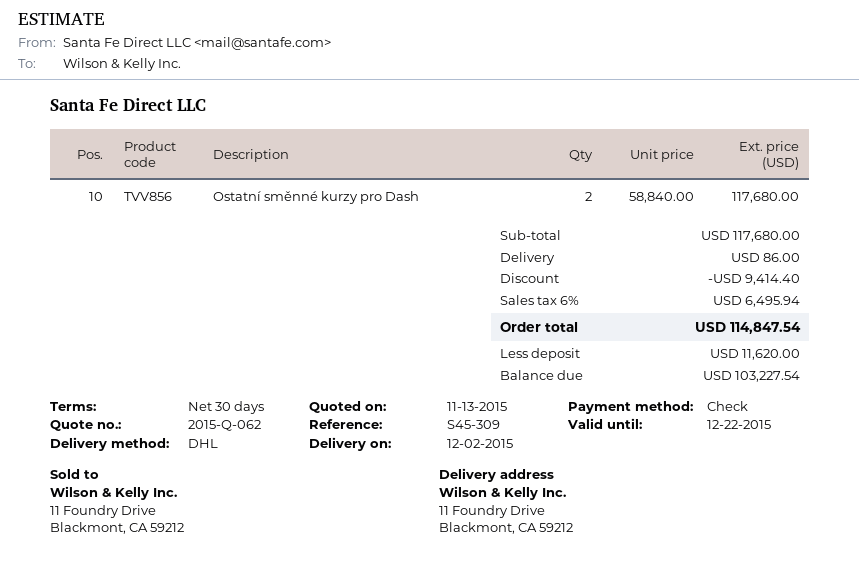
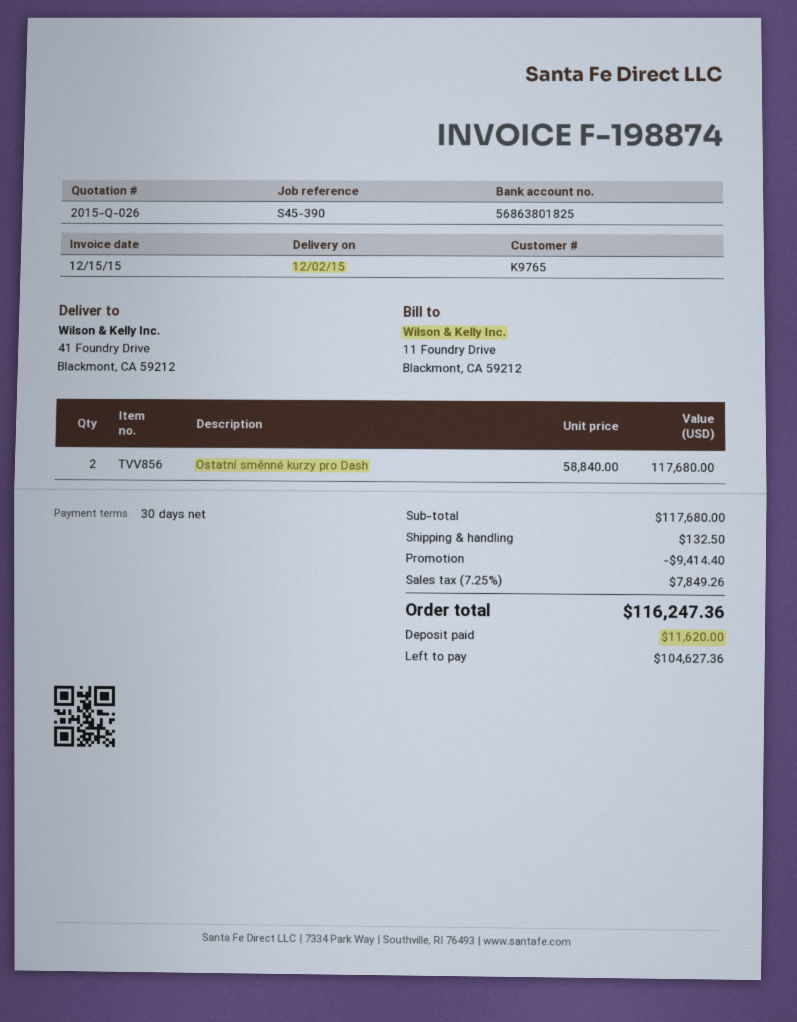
quote number: 2015-Q-062 -> 2015-Q-026
reference: S45-309 -> S45-390
ship to: 11 Foundry Drive, Blackmont, CA 59212 -> 41 Foundry Drive, Blackmont, CA 59212
shipping: 86.00 -> 132.50
tax: 6% = 6495.94 -> 7.25% = 7849.26
total: 114847.54 -> 116247.36
balance: 103227.54 -> 104627.36

